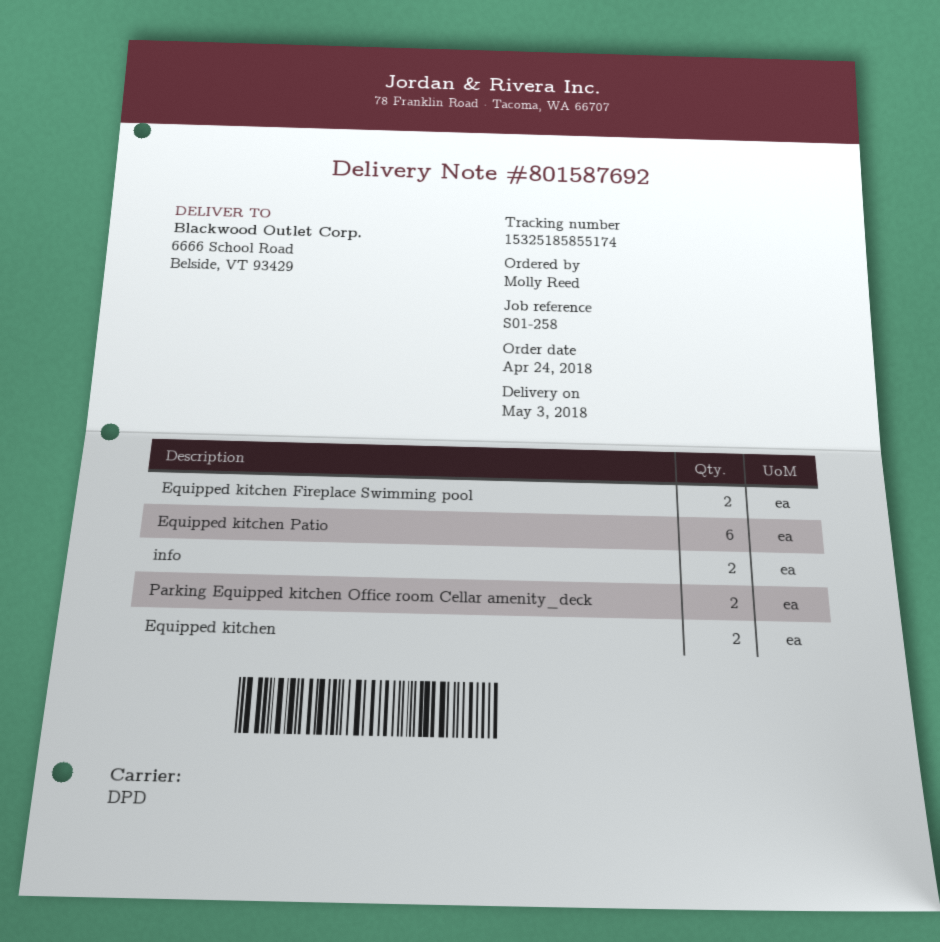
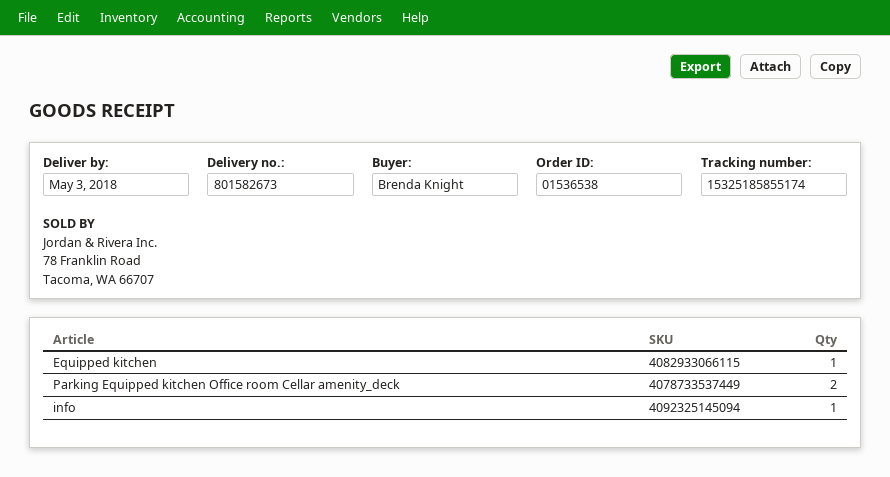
delivery note number: 801587692 -> 801582673
ordered by: Molly Reed -> Brenda Knight
Equipped kitchen Fireplace Swimming pool: 2 -> none
Equipped kitchen Patio: 6 -> none
info: 2 -> 1
Equipped kitchen: 2 -> 1

